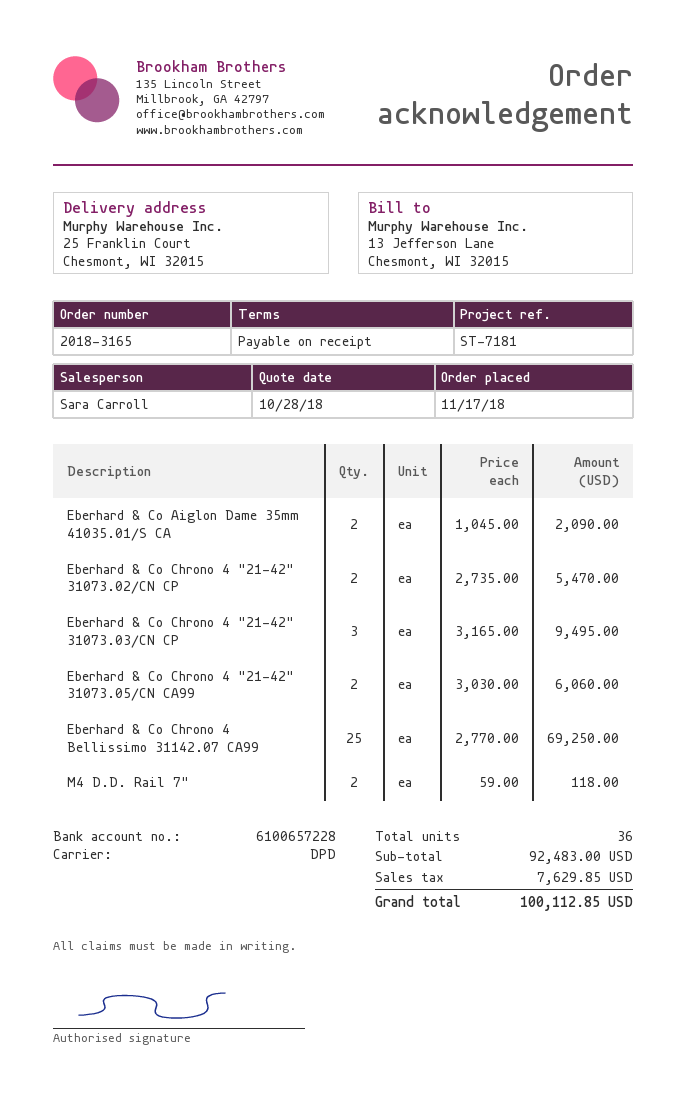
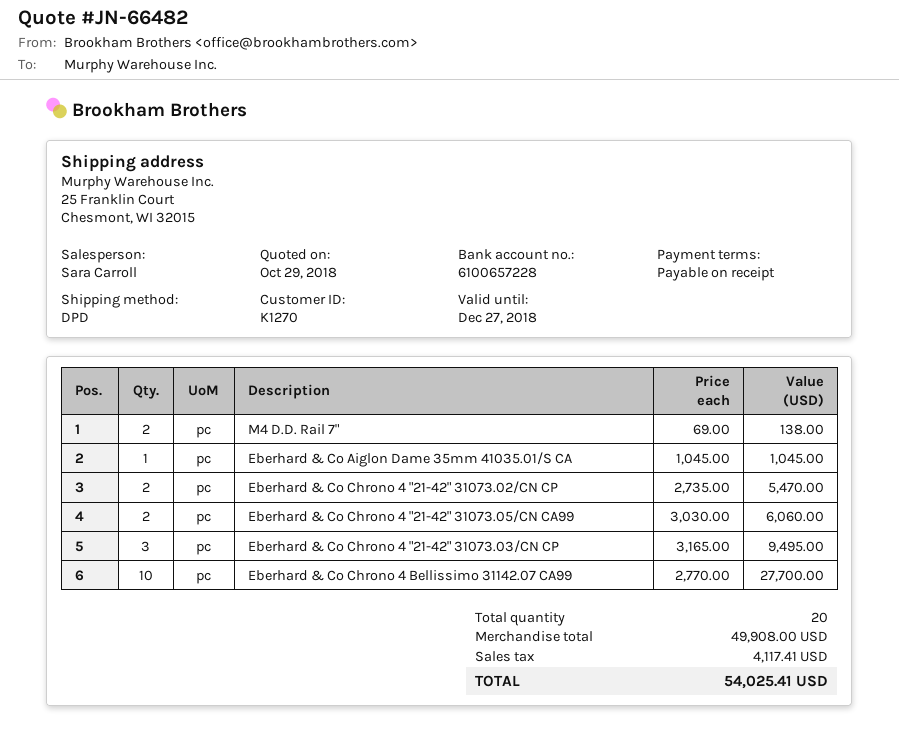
quote date: 2018-10-28 -> 2018-10-29
Eberhard & Co Aiglon Dame 35mm 41035.01/S CA: 2 x 1045.00 = 2090.00 -> 1 x 1045.00 = 1045.00
Eberhard & Co Chrono 4 Bellissimo 31142.07 CA99: 25 x 2770.00 = 69250.00 -> 10 x 2770.00 = 27700.00
M4 D.D. Rail 7": 2 x 59.00 = 118.00 -> 2 x 69.00 = 138.00
total quantity: 36 -> 20
subtotal: 92483.00 -> 49908.00
tax: 7629.85 -> 4117.41
total: 100112.85 -> 54025.41

